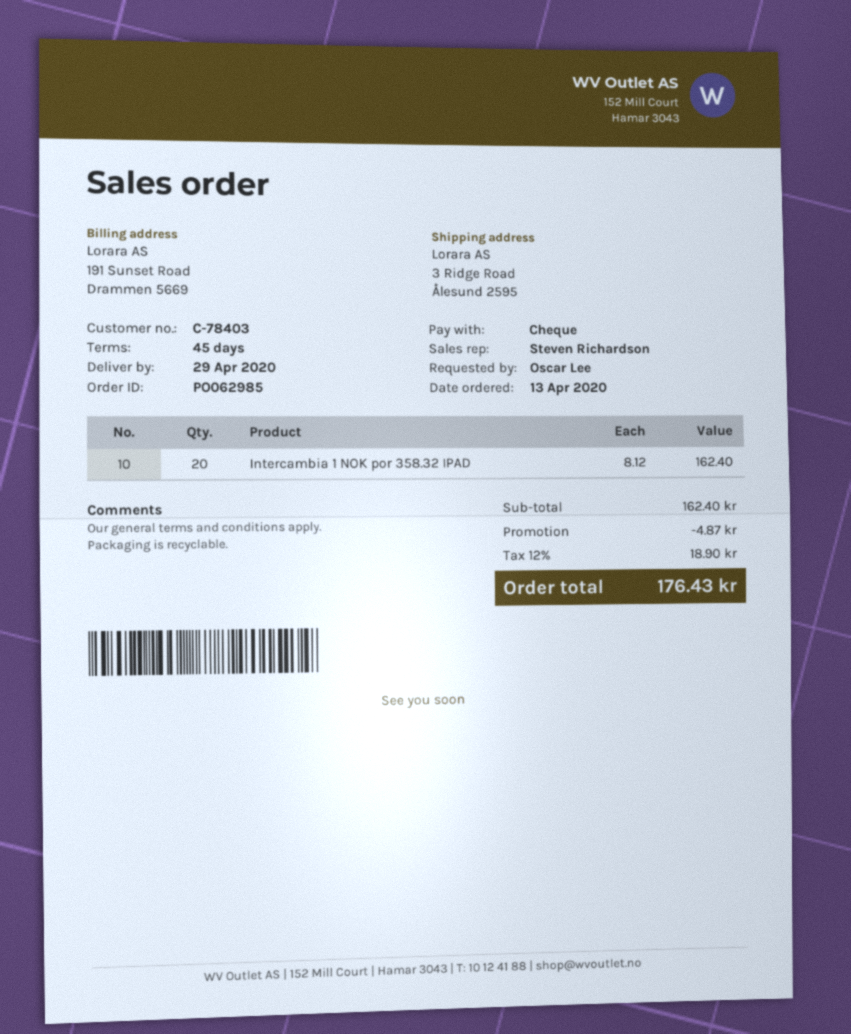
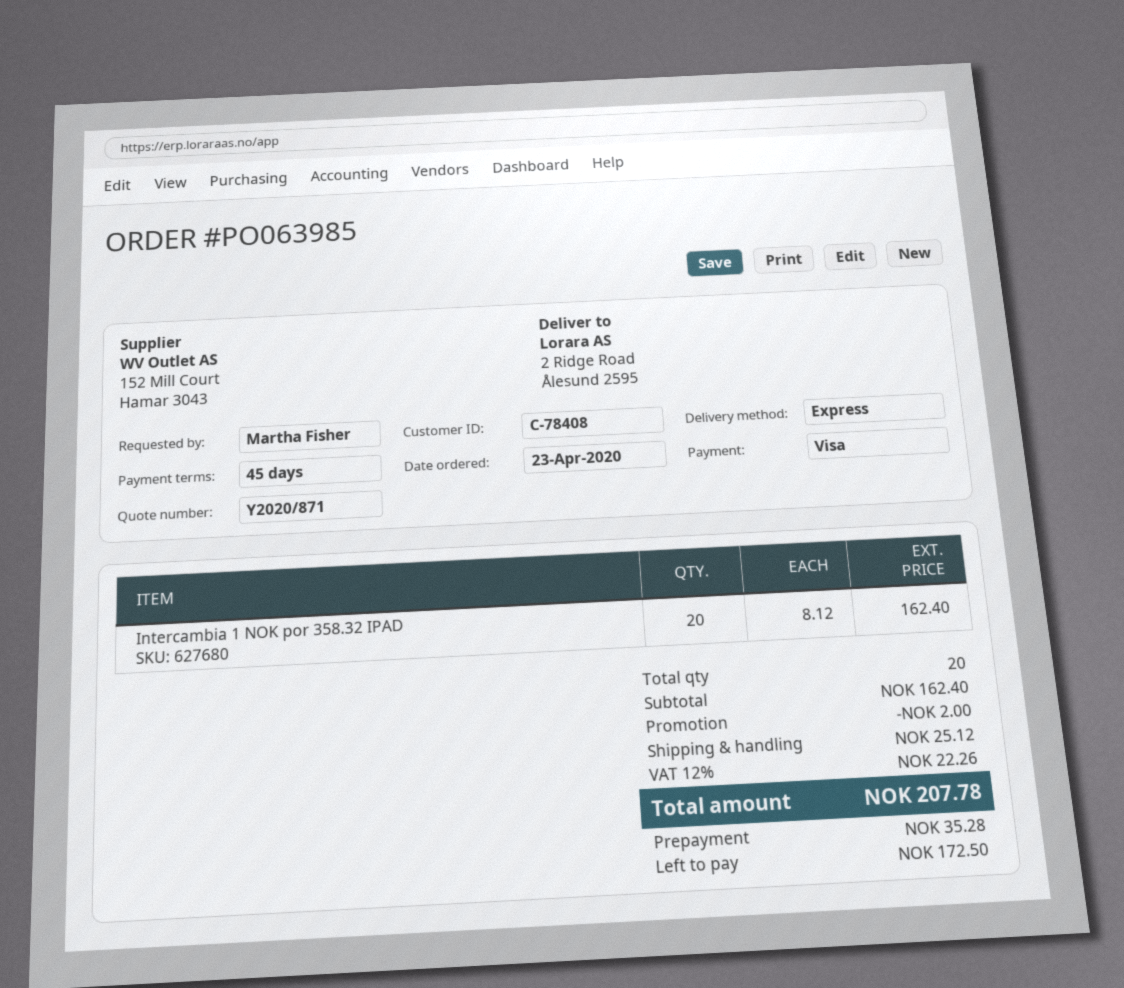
order number: PO062985 -> PO063985
order date: 2020-04-13 -> 2020-04-23
customer number: C-78403 -> C-78408
ordered by: Oscar Lee -> Martha Fisher
payment method: cheque -> Visa
ship to: 3 Ridge Road, Ålesund 2595 -> 2 Ridge Road, Ålesund 2595
discount: 4.87 -> 2.00
shipping: none -> 25.12
tax: 12% = 18.90 -> 12% = 22.26
total: 176.43 -> 207.78

